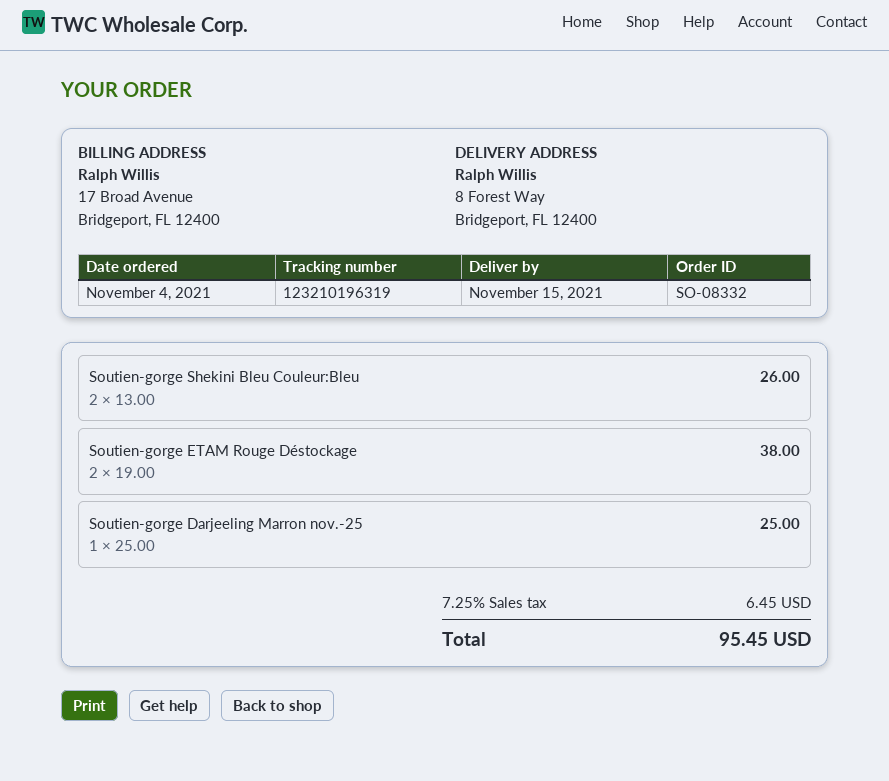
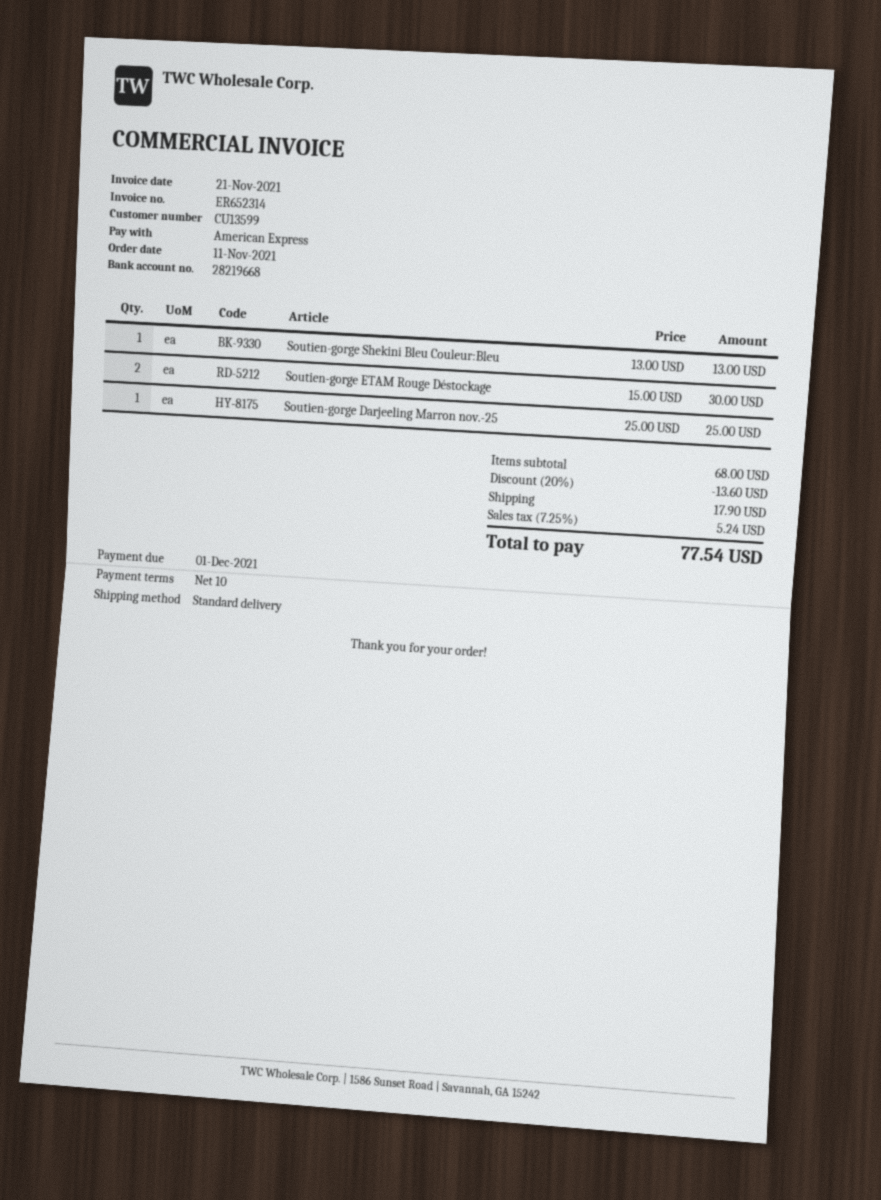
order date: 2021-11-04 -> 2021-11-11
Soutien-gorge Shekini Bleu Couleur:Bleu: 2 x 13.00 = 26.00 -> 1 x 13.00 = 13.00
Soutien-gorge ETAM Rouge Déstockage: 2 x 19.00 = 38.00 -> 2 x 15.00 = 30.00
discount: none -> 20% = 13.60
shipping: none -> 17.90
tax: 7.25% = 6.45 -> 7.25% = 5.24
total: 95.45 -> 77.54

